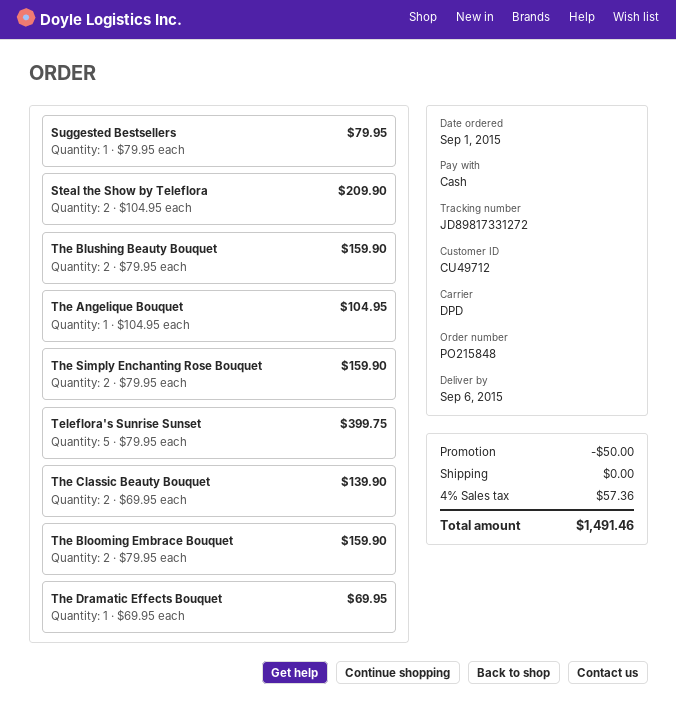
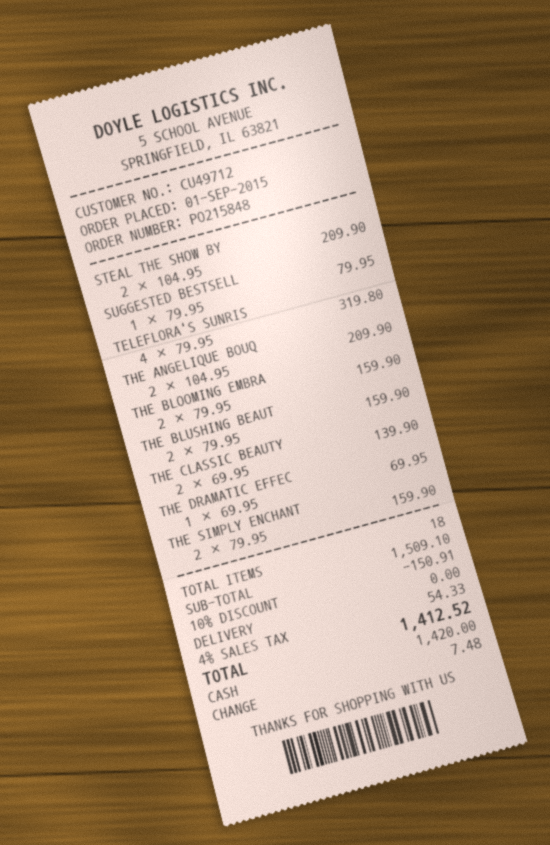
The Angelique Bouquet: 1 x 104.95 = 104.95 -> 2 x 104.95 = 209.90
Teleflora's Sunrise Sunset: 5 x 79.95 = 399.75 -> 4 x 79.95 = 319.80
discount: 50.00 -> 150.91
tax: 4% = 57.36 -> 4% = 54.33
total: 1491.46 -> 1412.52

